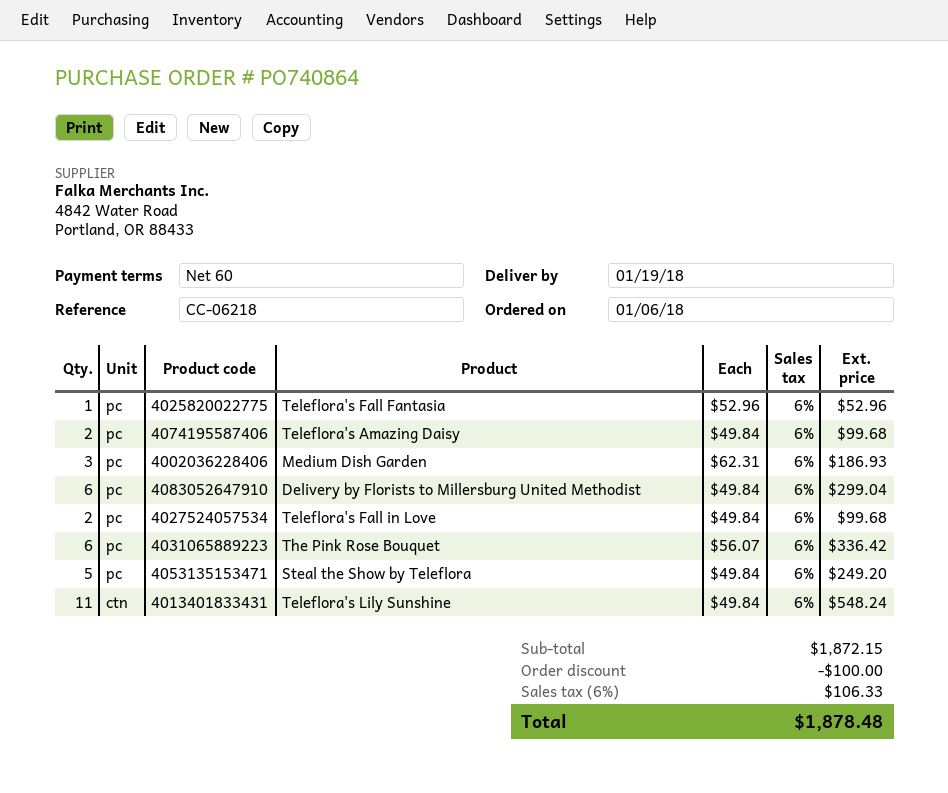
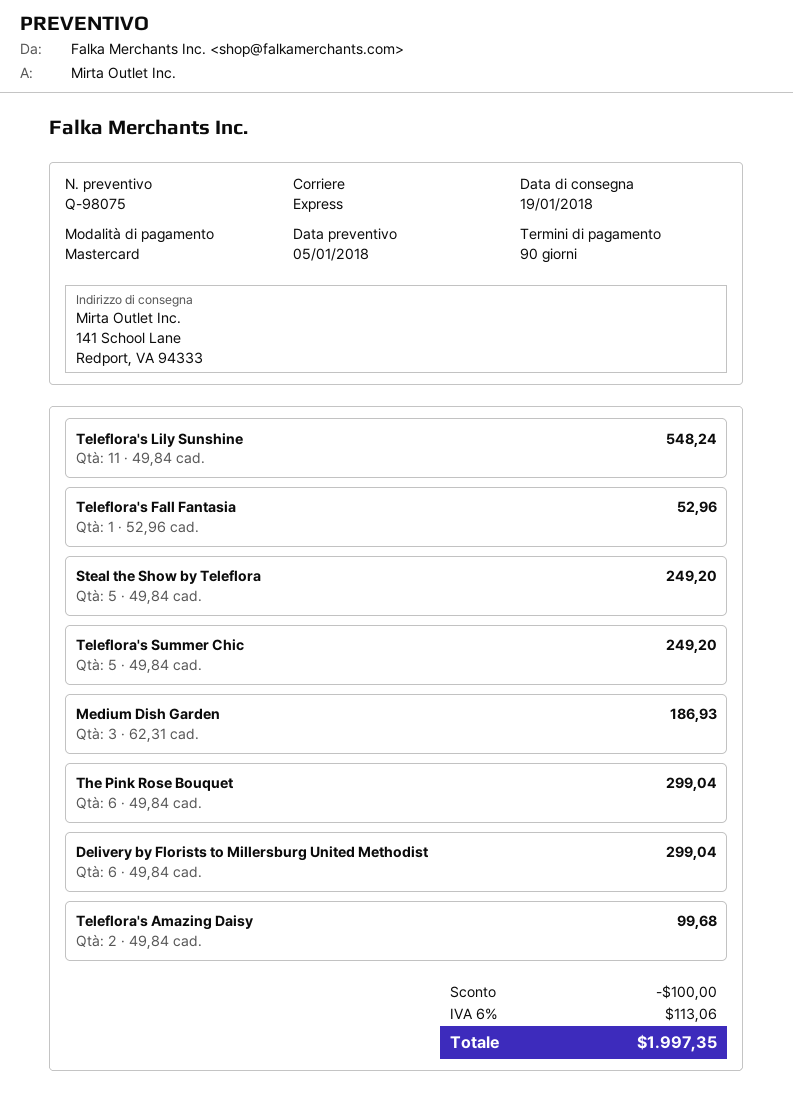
payment terms: 60 days -> 90 days
Teleflora's Fall in Love: 2 x 49.84 = 99.68 -> none
The Pink Rose Bouquet: 6 x 56.07 = 336.42 -> 6 x 49.84 = 299.04
Teleflora's Summer Chic: none -> 5 x 49.84 = 249.20
tax: 6% = 106.33 -> 6% = 113.06
total: 1878.48 -> 1997.35

